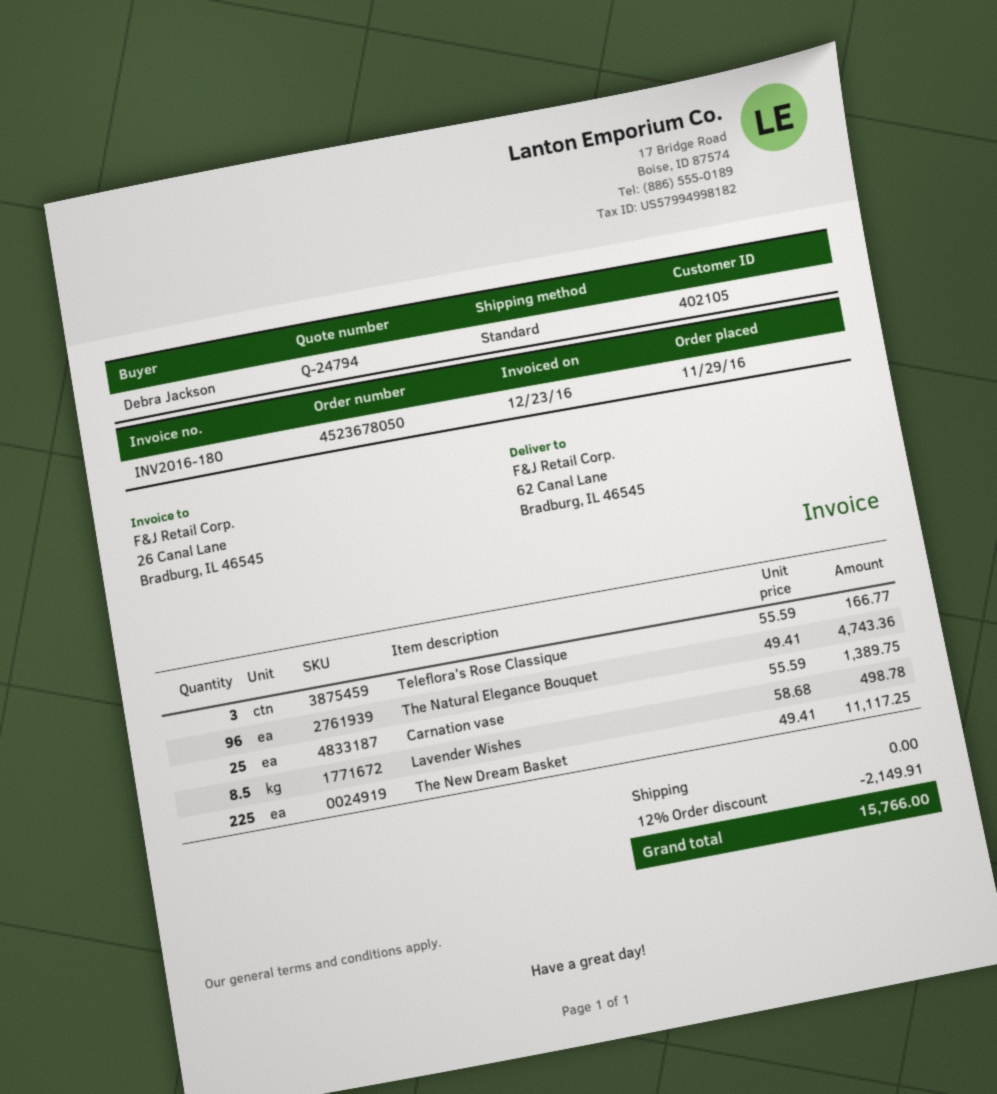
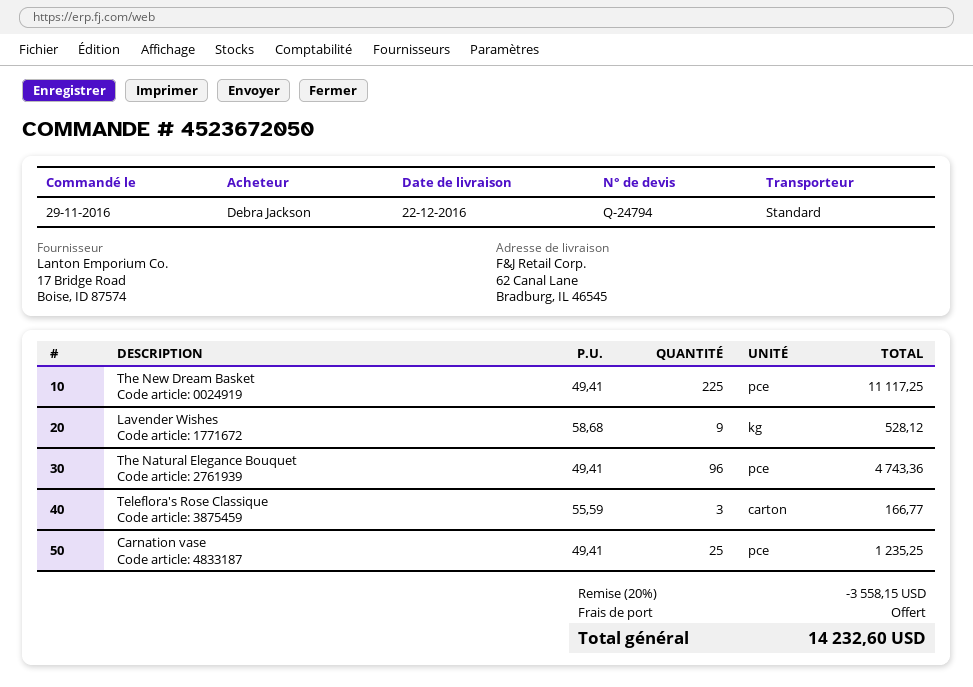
order number: 4523678050 -> 4523672050
Carnation vase: 25 x 55.59 = 1389.75 -> 25 x 49.41 = 1235.25
Lavender Wishes: 8.5 x 58.68 = 498.78 -> 9 x 58.68 = 528.12
discount: 12% = 2149.91 -> 20% = 3558.15
total: 15766.00 -> 14232.60

